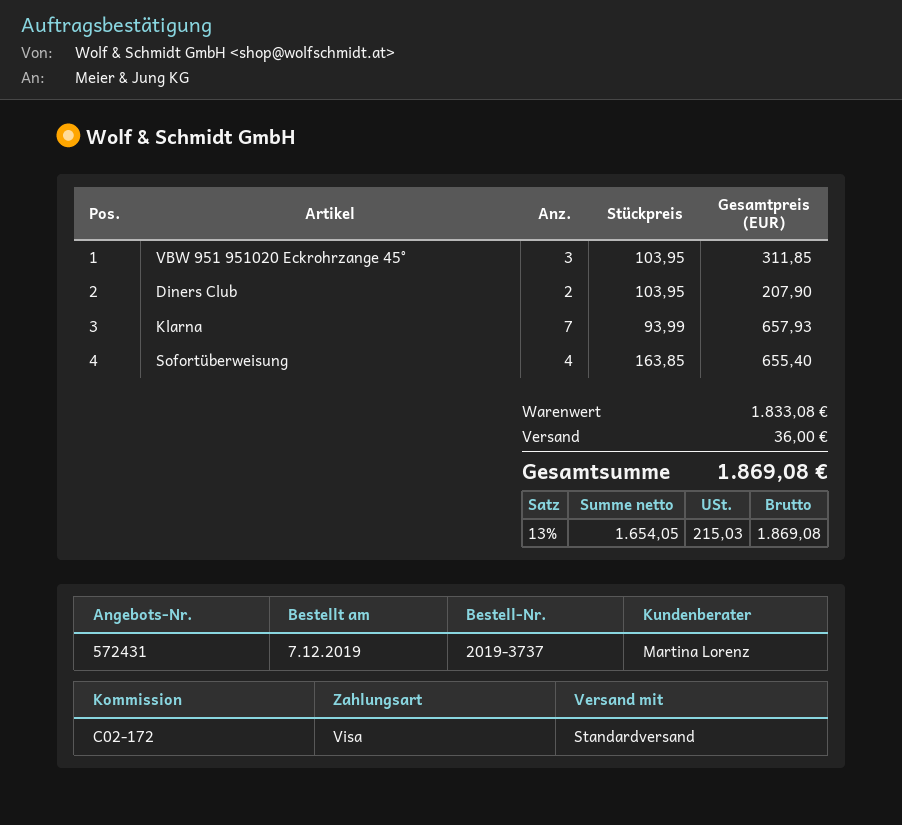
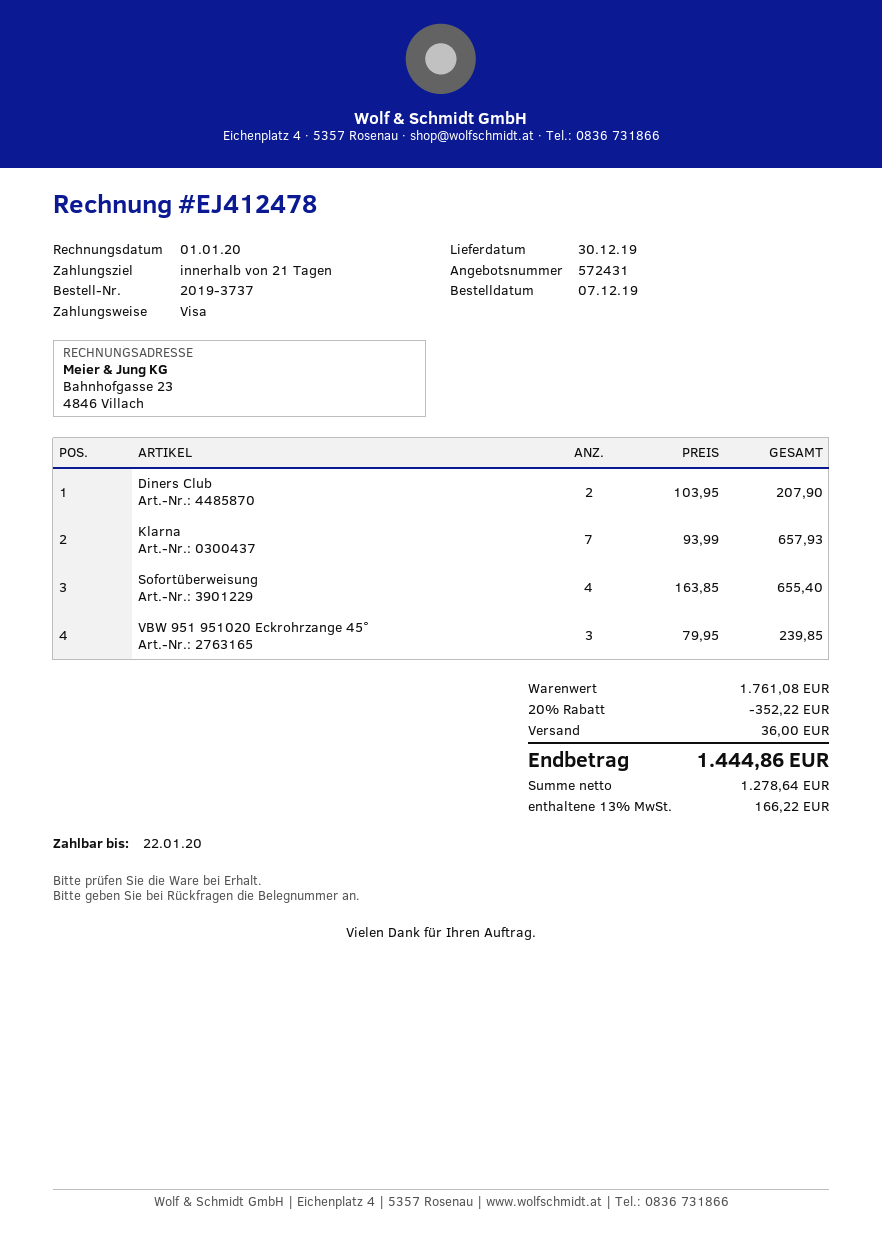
VBW 951 951020 Eckrohrzange 45°: 3 x 103.95 = 311.85 -> 3 x 79.95 = 239.85
subtotal: 1833.08 -> 1761.08
discount: none -> 20% = 352.22
net: 1654.05 -> 1278.64
tax: 13% = 215.03 -> 13% = 166.22
total: 1869.08 -> 1444.86

